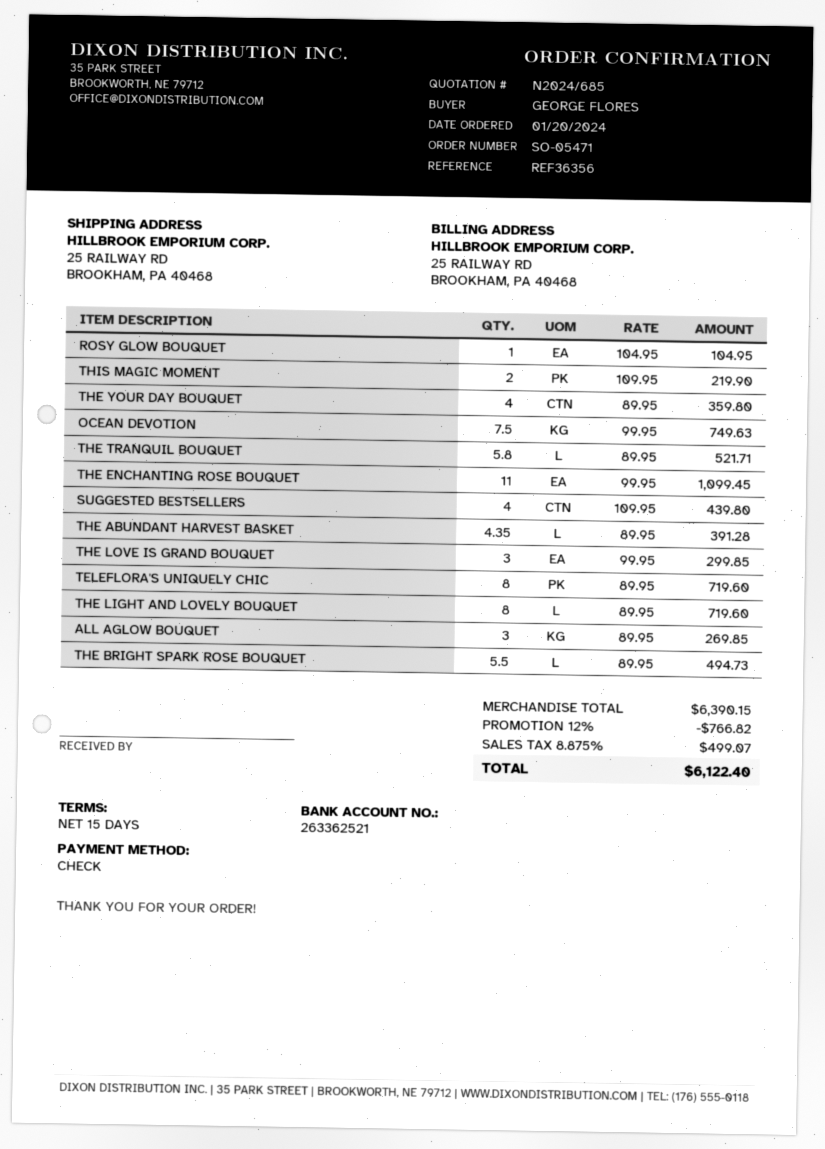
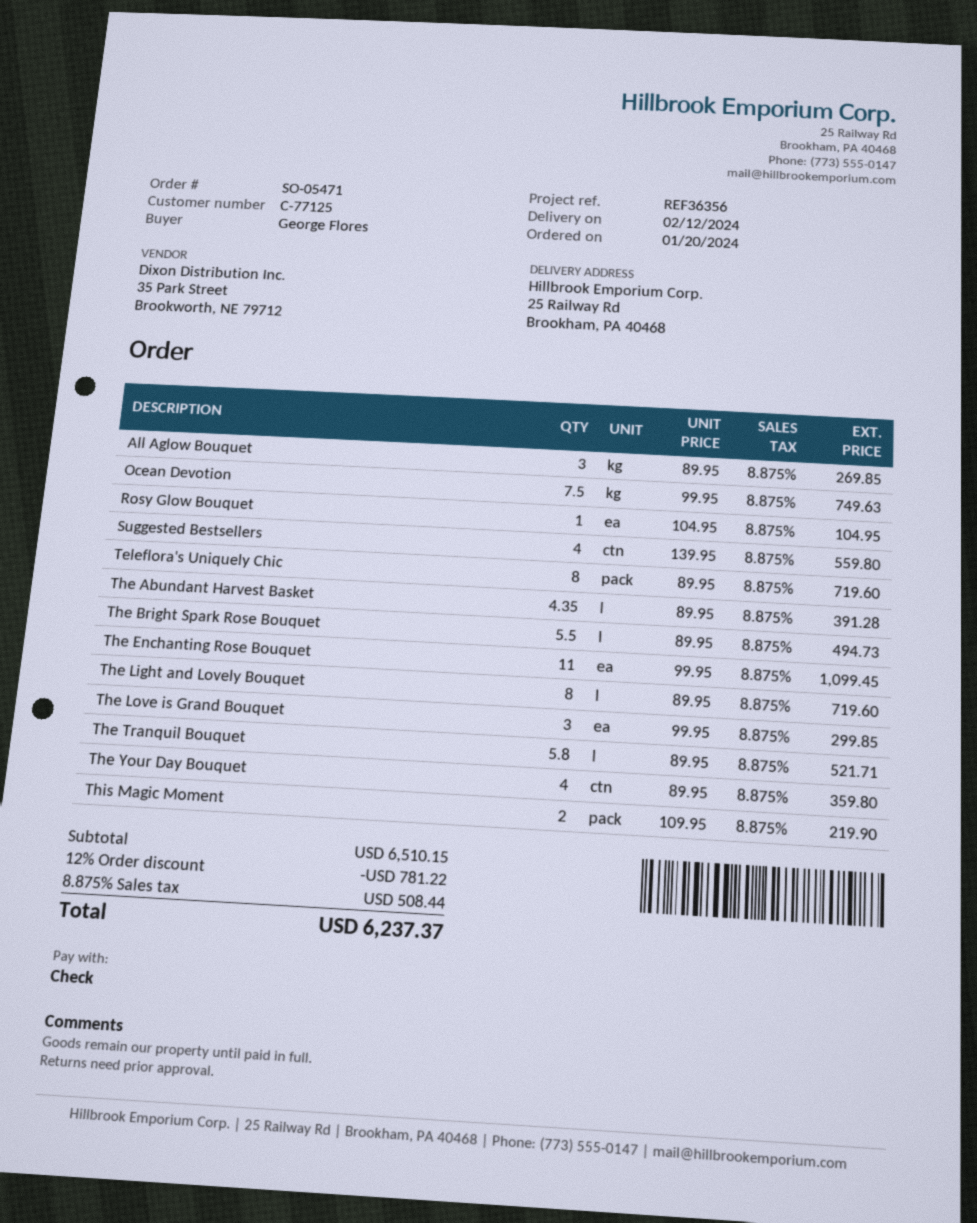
SUGGESTED BESTSELLERS: 4 x 109.95 = 439.80 -> 4 x 139.95 = 559.80
subtotal: 6390.15 -> 6510.15
discount: 12% = 766.82 -> 12% = 781.22
tax: 8.875% = 499.07 -> 8.875% = 508.44
total: 6122.40 -> 6237.37

